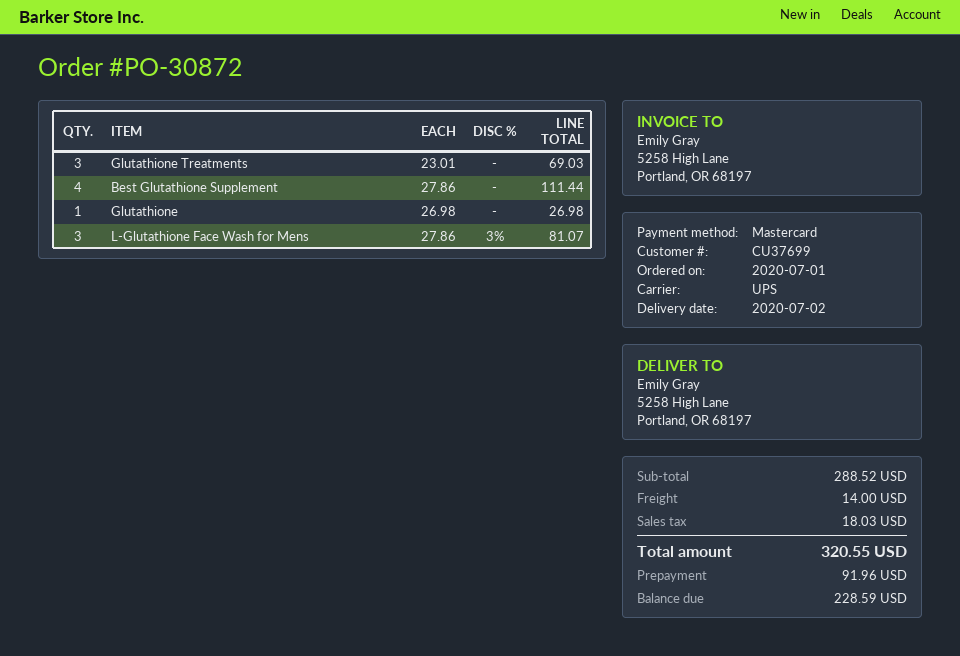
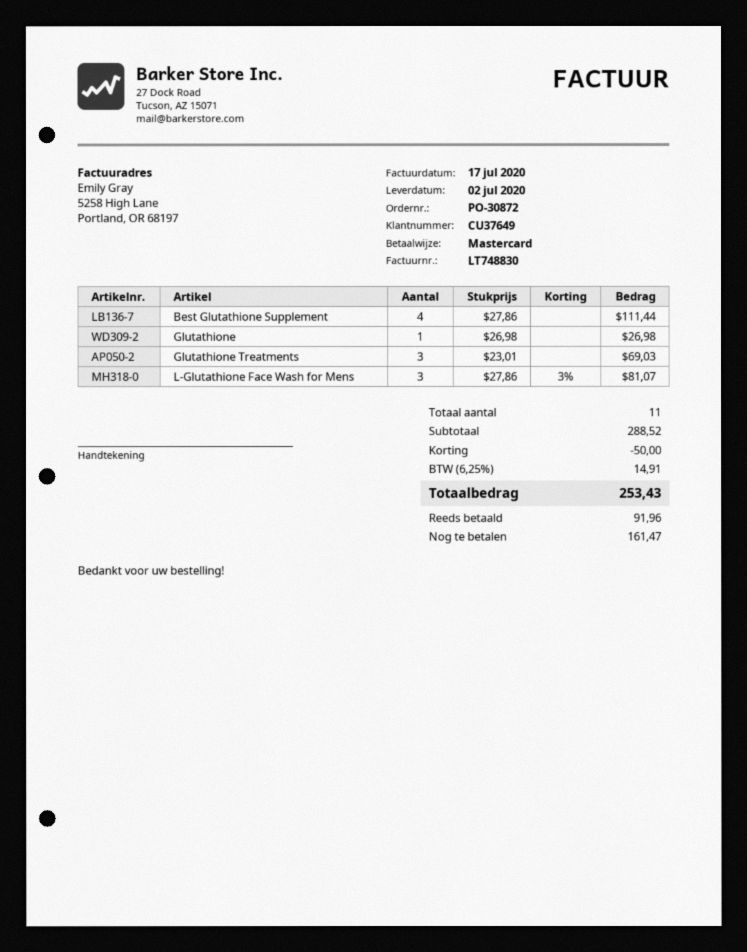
customer number: CU37699 -> CU37649
discount: none -> 50.00
shipping: 14.00 -> none
tax: 18.03 -> 14.91
total: 320.55 -> 253.43
balance: 228.59 -> 161.47

